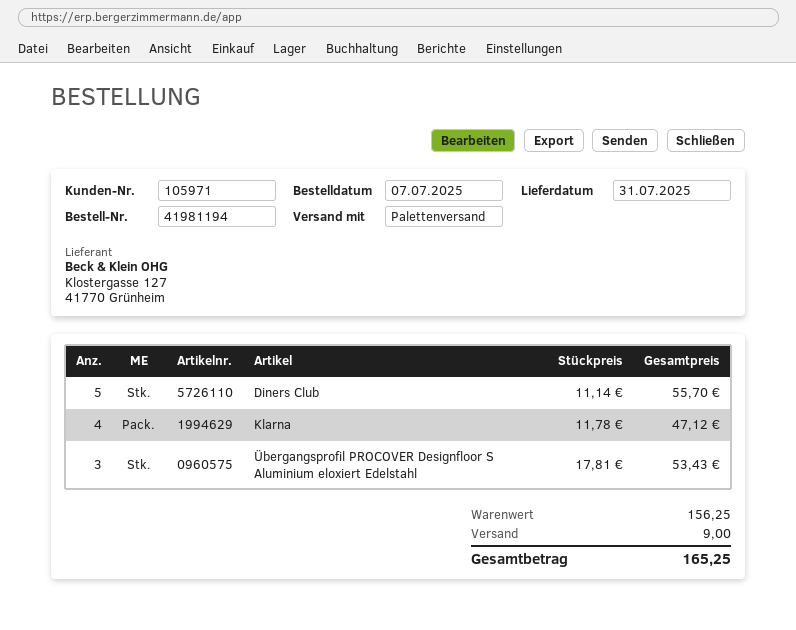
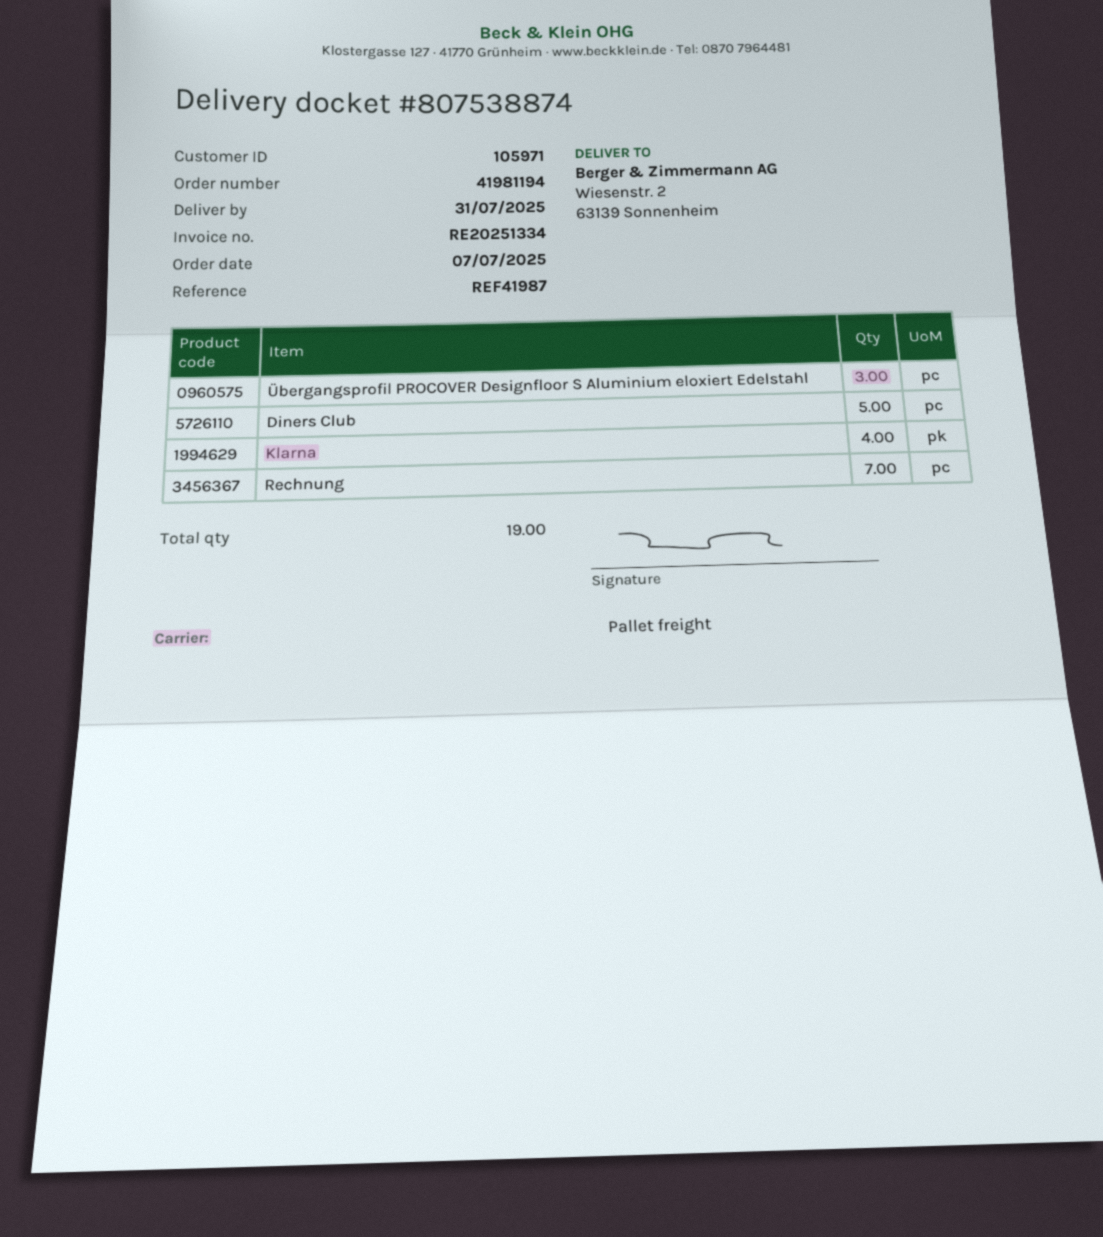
Rechnung: none -> 7

